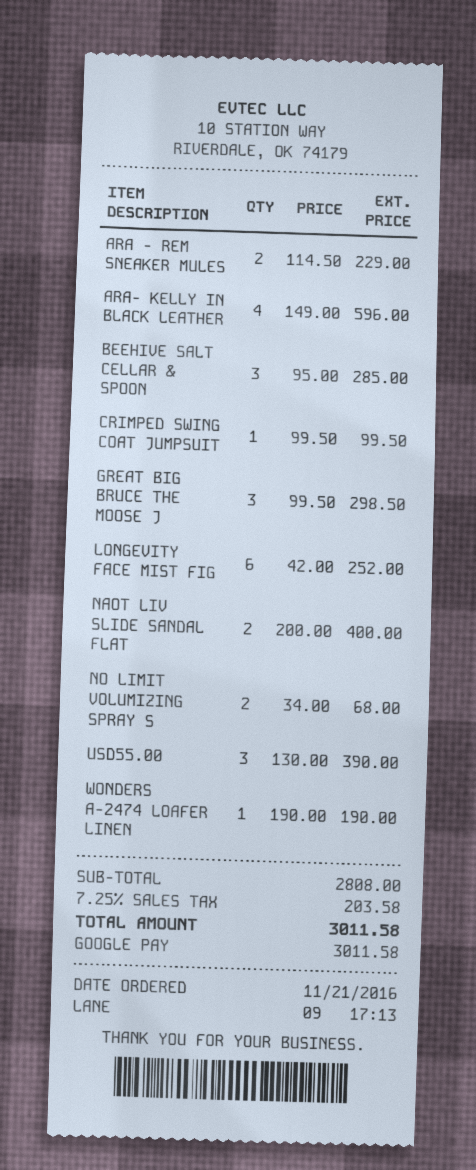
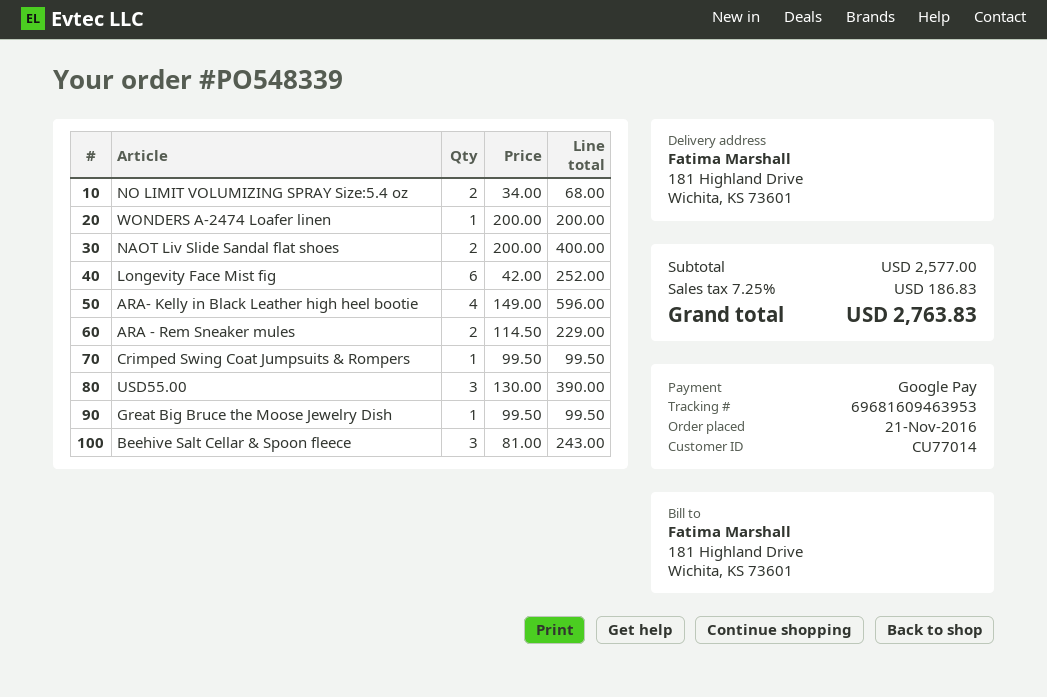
BEEHIVE SALT CELLAR & SPOON: 3 x 95.00 = 285.00 -> 3 x 81.00 = 243.00
GREAT BIG BRUCE THE MOOSE J: 3 x 99.50 = 298.50 -> 1 x 99.50 = 99.50
WONDERS A-2474 LOAFER LINEN: 1 x 190.00 = 190.00 -> 1 x 200.00 = 200.00
subtotal: 2808.00 -> 2577.00
tax: 7.25% = 203.58 -> 7.25% = 186.83
total: 3011.58 -> 2763.83

